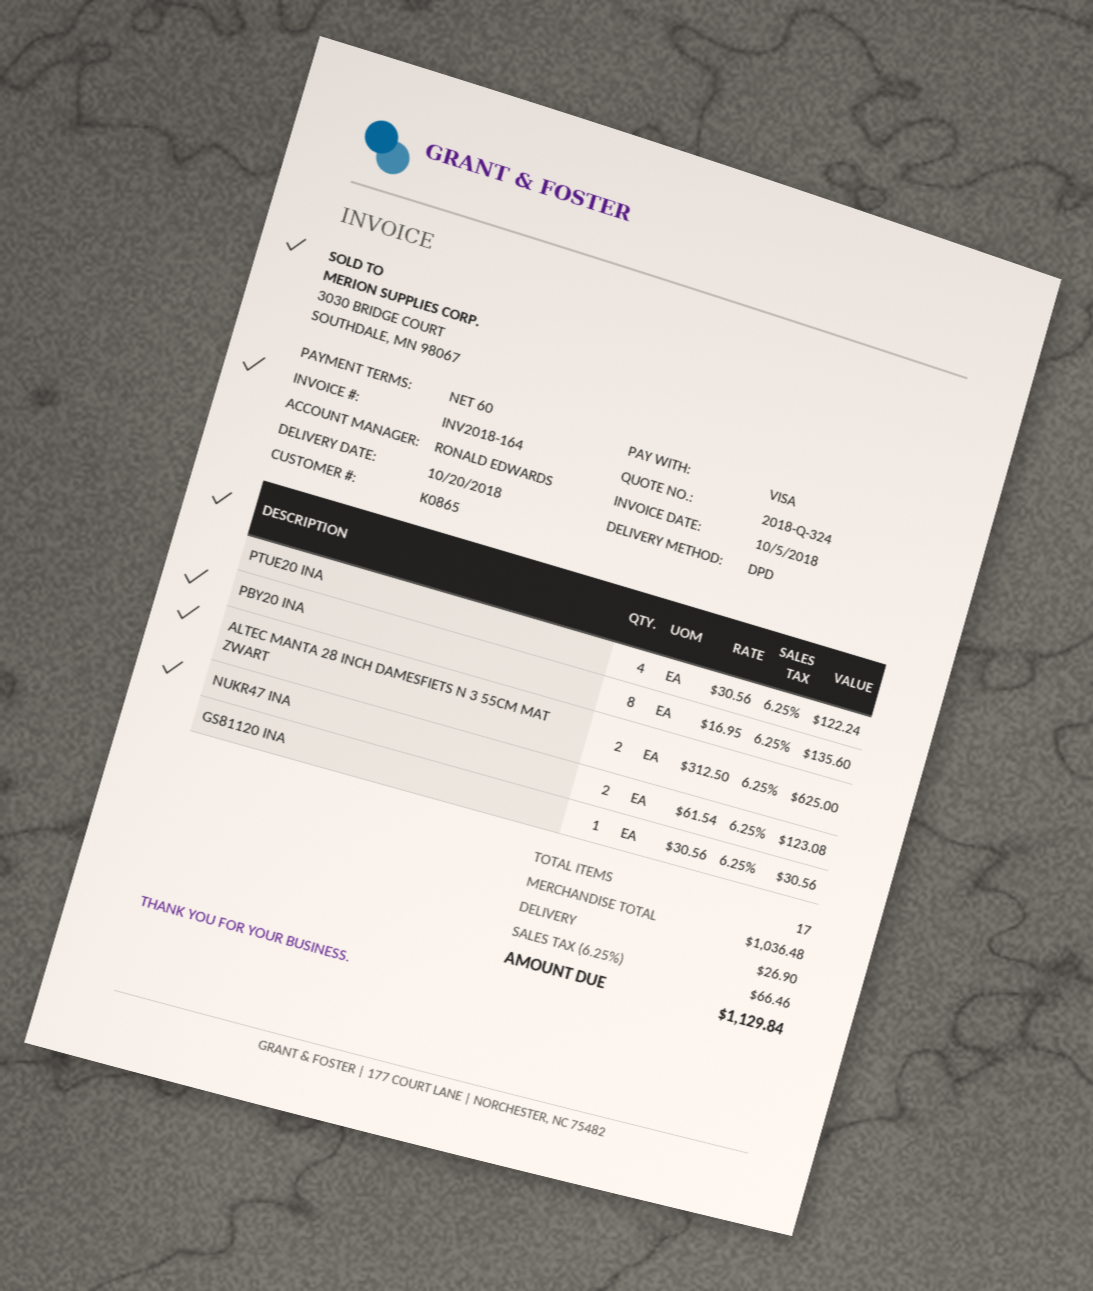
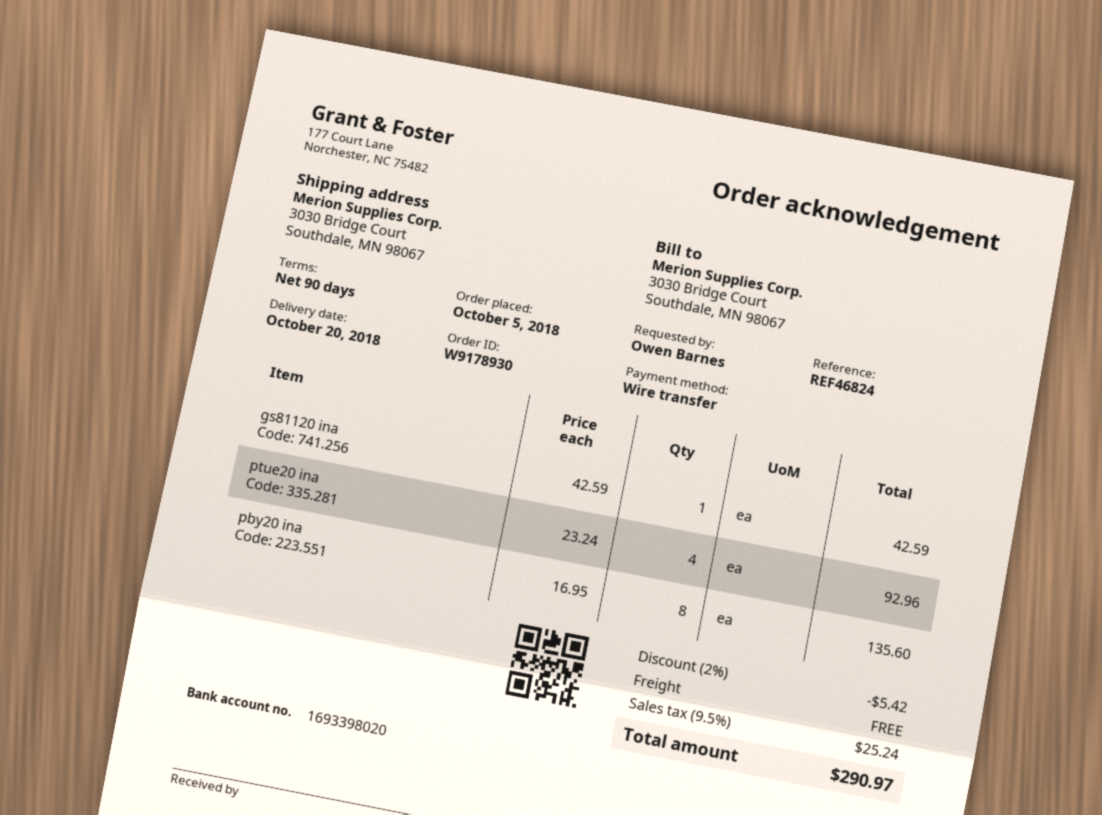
payment terms: 60 days -> 90 days
payment method: Visa -> bank transfer
PTUE20 INA: 4 x 30.56 = 122.24 -> 4 x 23.24 = 92.96
ALTEC MANTA 28 INCH DAMESFIETS N 3 55CM MAT ZWART: 2 x 312.50 = 625.00 -> none
NUKR47 INA: 2 x 61.54 = 123.08 -> none
GS81120 INA: 1 x 30.56 = 30.56 -> 1 x 42.59 = 42.59
discount: none -> 2% = 5.42
shipping: 26.90 -> 0.00
tax: 6.25% = 66.46 -> 9.5% = 25.24
total: 1129.84 -> 290.97

